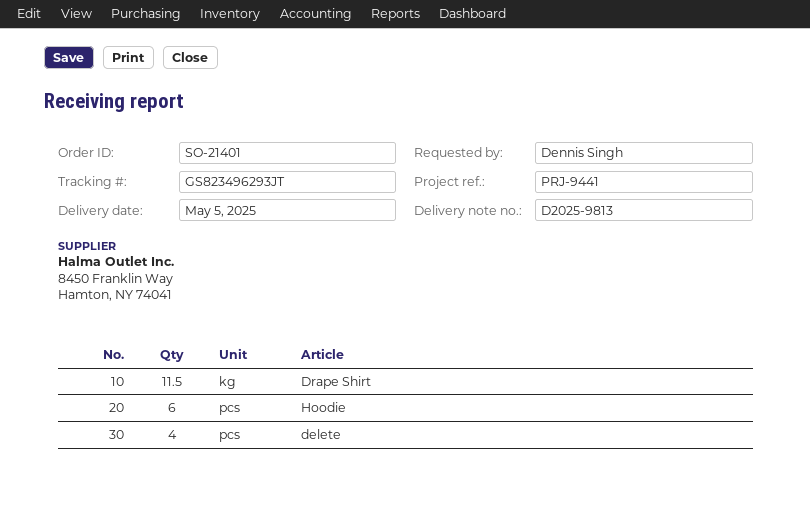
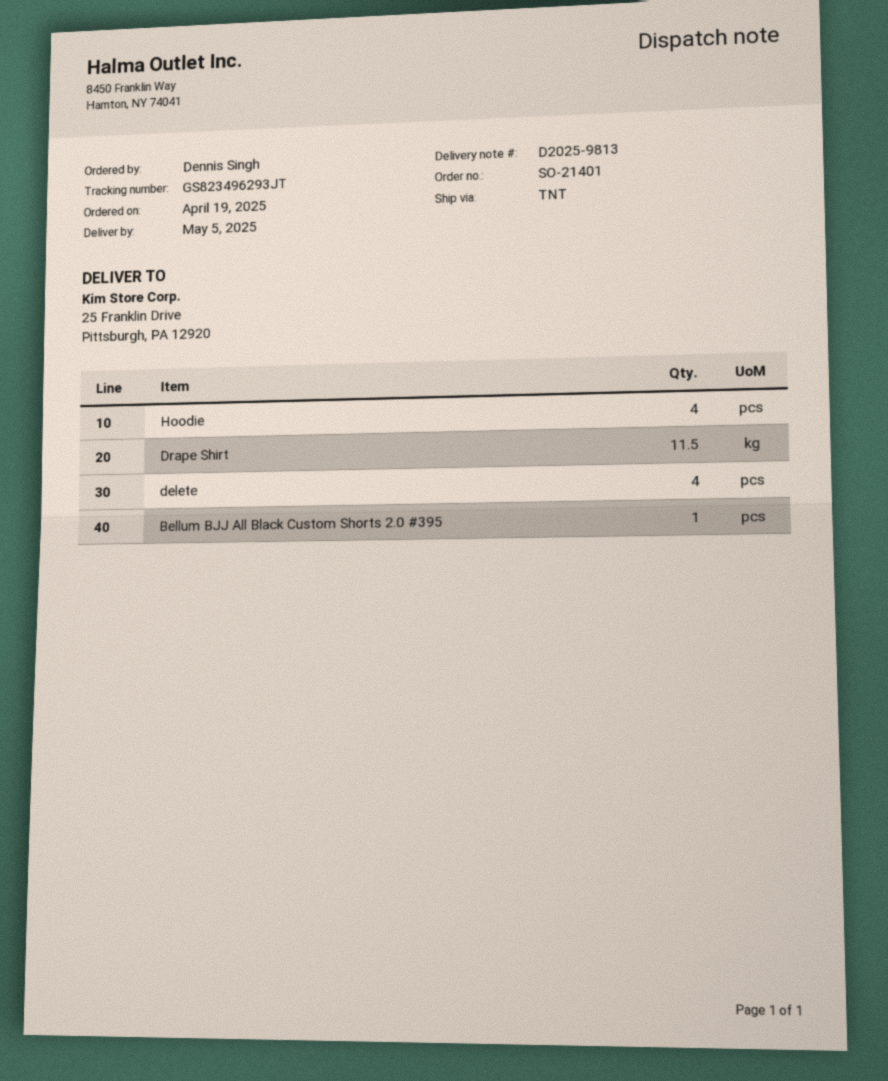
Hoodie: 6 -> 4
Bellum BJJ All Black Custom Shorts 2.0 #395: none -> 1

